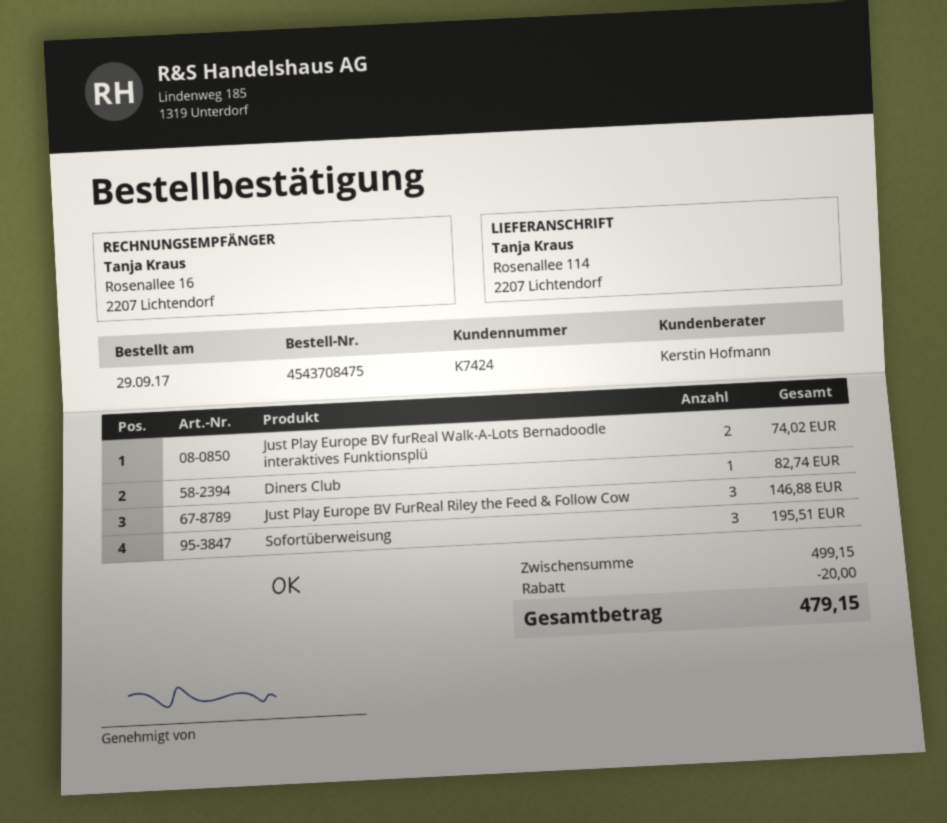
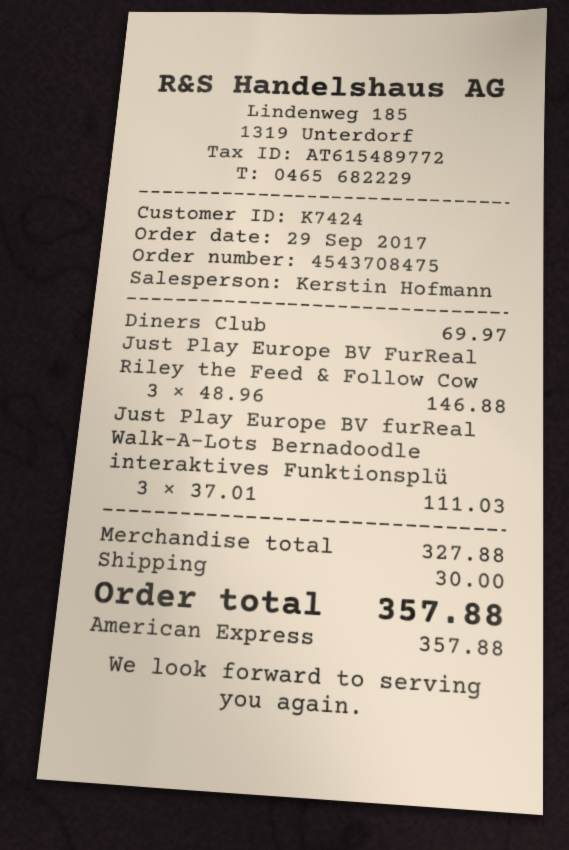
Just Play Europe BV furReal Walk-A-Lots Bernadoodle interaktives Funktionsplü: 2 for 74.02 -> 3 for 111.03
Diners Club: 1 for 82.74 -> 1 for 69.97
Sofortüberweisung: 3 for 195.51 -> none
subtotal: 499.15 -> 327.88
discount: 20.00 -> none
shipping: none -> 30.00
total: 479.15 -> 357.88

